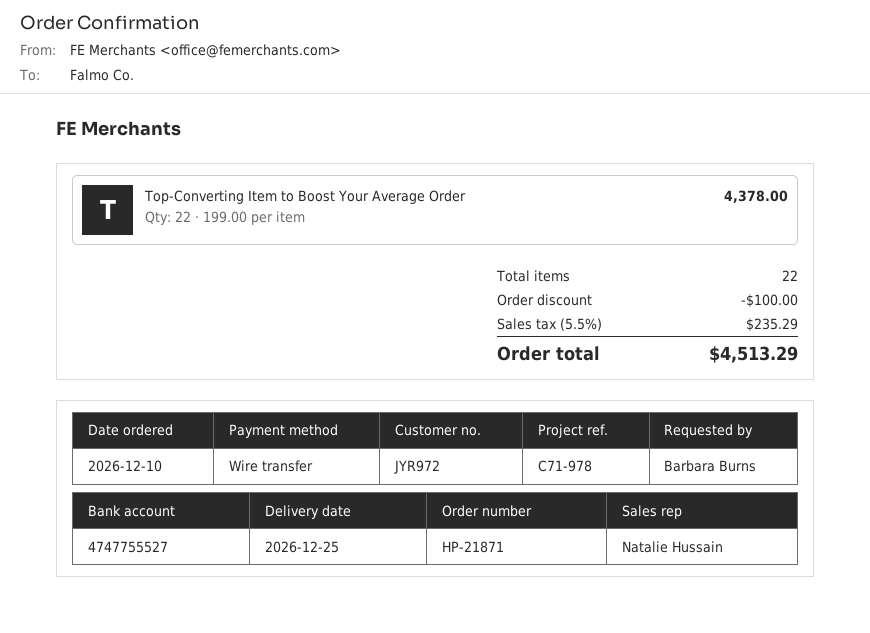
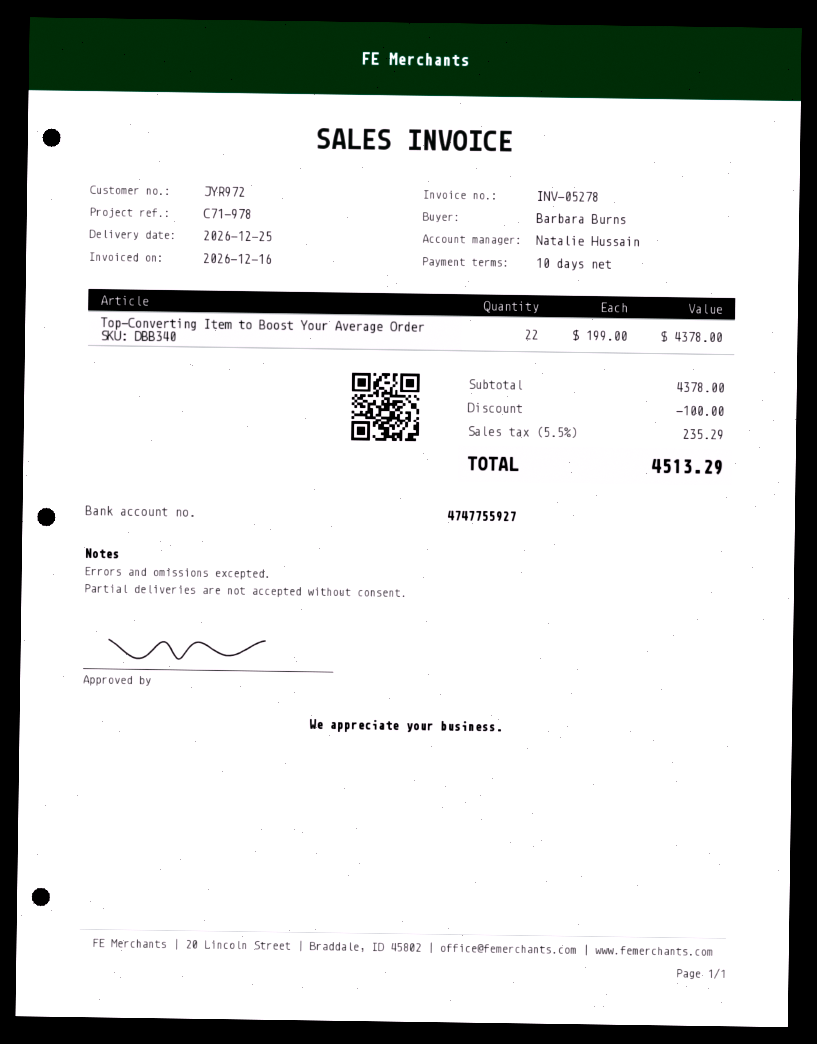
bank account: 4747755527 -> 4747755927

